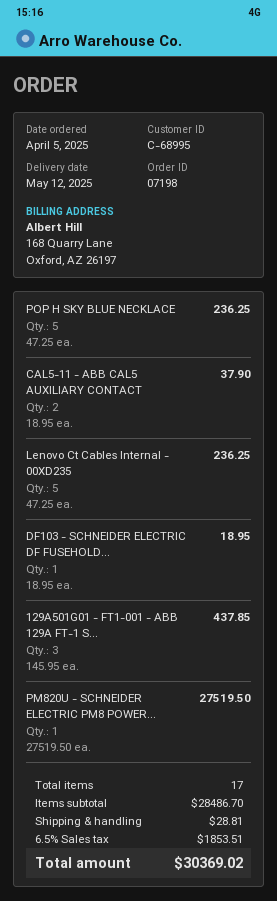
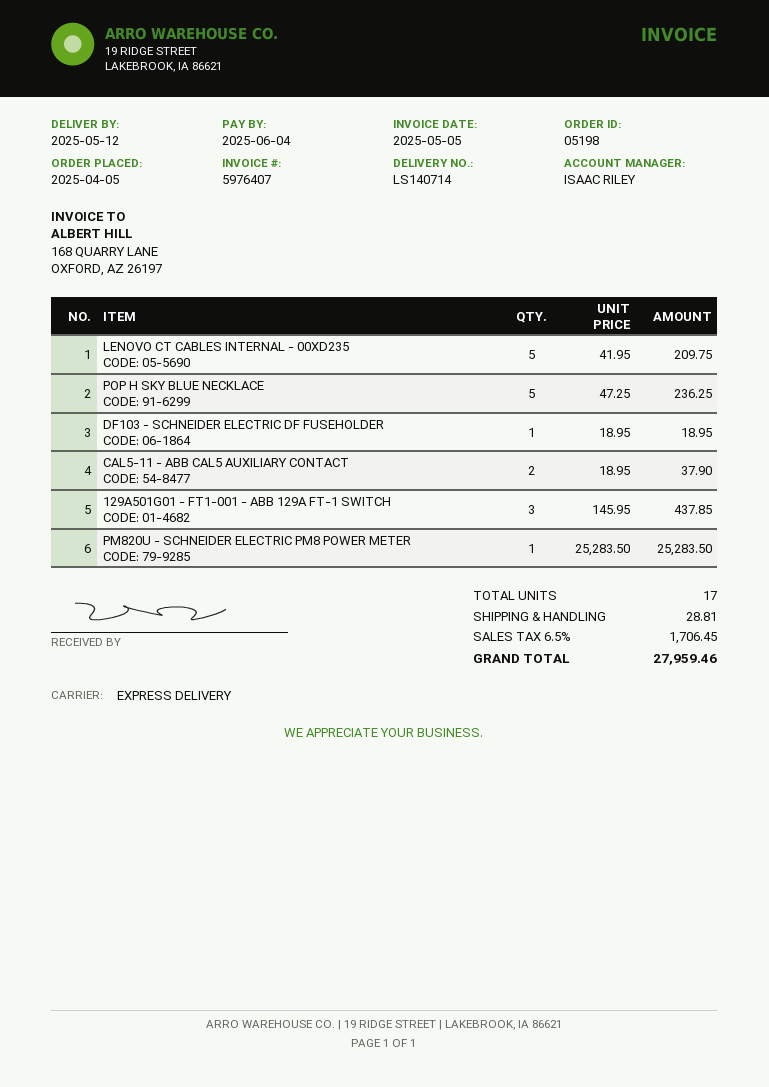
order number: 07198 -> 05198
Lenovo Ct Cables Internal - 00XD235: 5 x 47.25 = 236.25 -> 5 x 41.95 = 209.75
PM820U - SCHNEIDER ELECTRIC PM8 POWER...: 1 x 27519.50 = 27519.50 -> 1 x 25283.50 = 25283.50
tax: 6.5% = 1853.51 -> 6.5% = 1706.45
total: 30369.02 -> 27959.46

